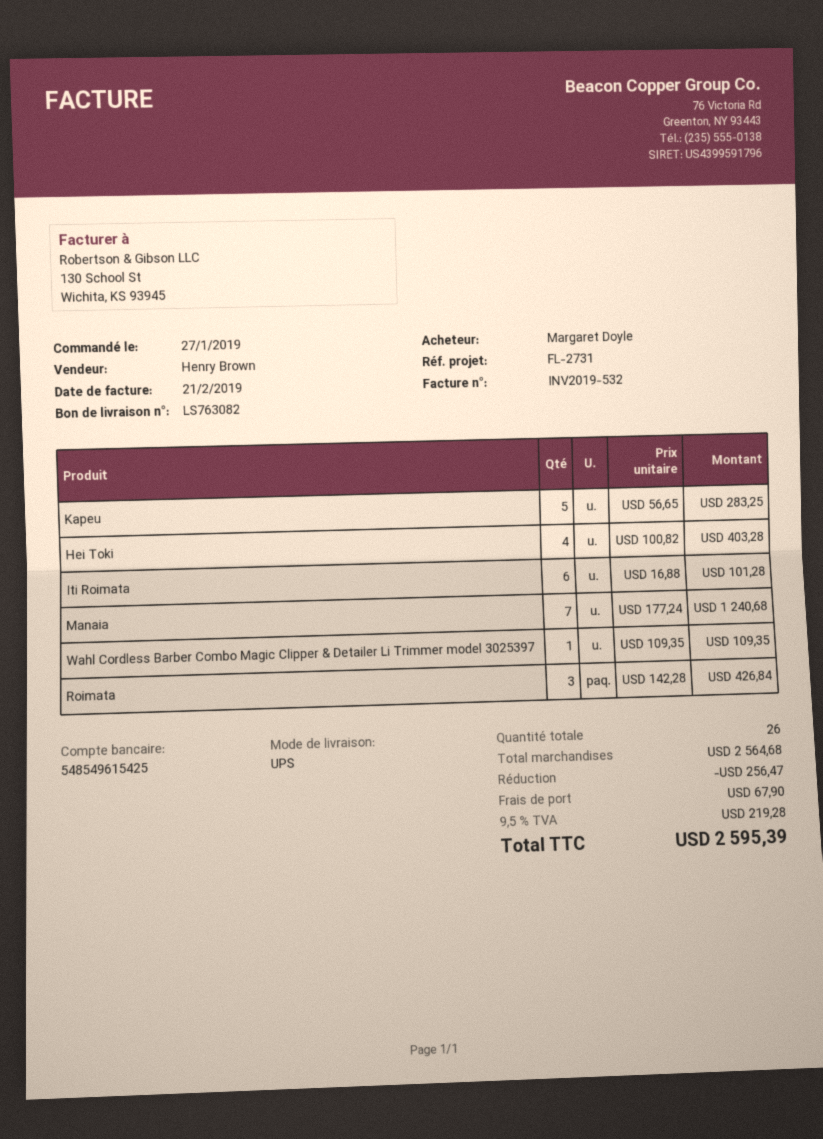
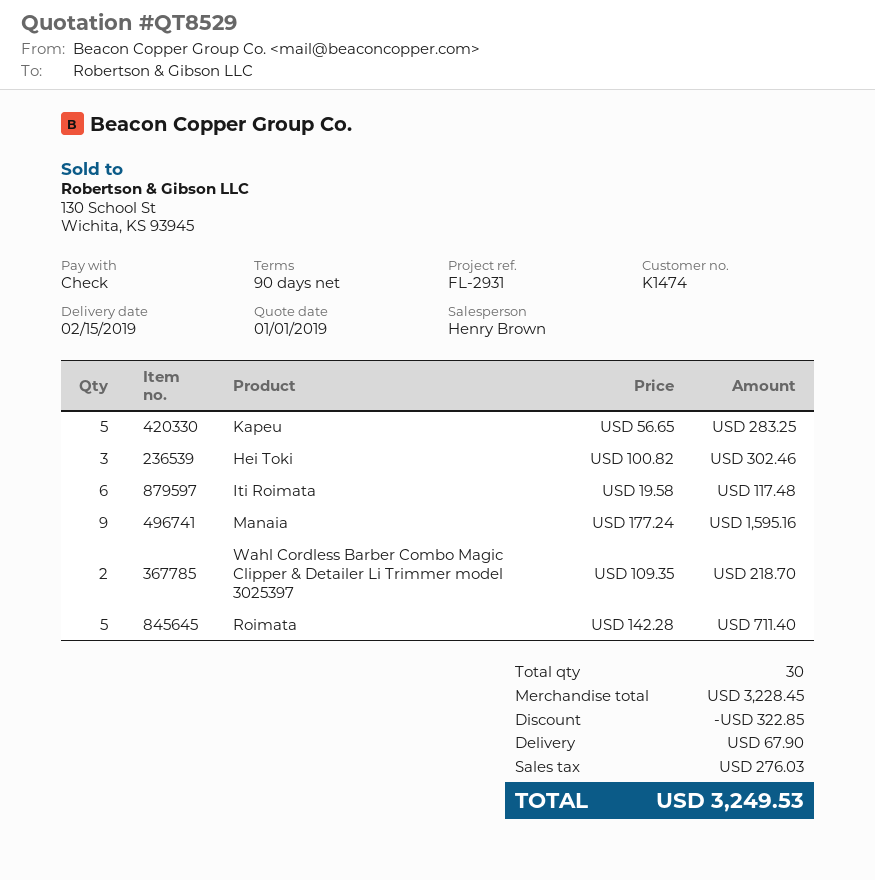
reference: FL-2731 -> FL-2931
Hei Toki: 4 x 100.82 = 403.28 -> 3 x 100.82 = 302.46
Iti Roimata: 6 x 16.88 = 101.28 -> 6 x 19.58 = 117.48
Manaia: 7 x 177.24 = 1240.68 -> 9 x 177.24 = 1595.16
Wahl Cordless Barber Combo Magic Clipper & Detailer Li Trimmer model 3025397: 1 x 109.35 = 109.35 -> 2 x 109.35 = 218.70
Roimata: 3 x 142.28 = 426.84 -> 5 x 142.28 = 711.40
total quantity: 26 -> 30
subtotal: 2564.68 -> 3228.45
discount: 256.47 -> 322.85
tax: 219.28 -> 276.03
total: 2595.39 -> 3249.53

